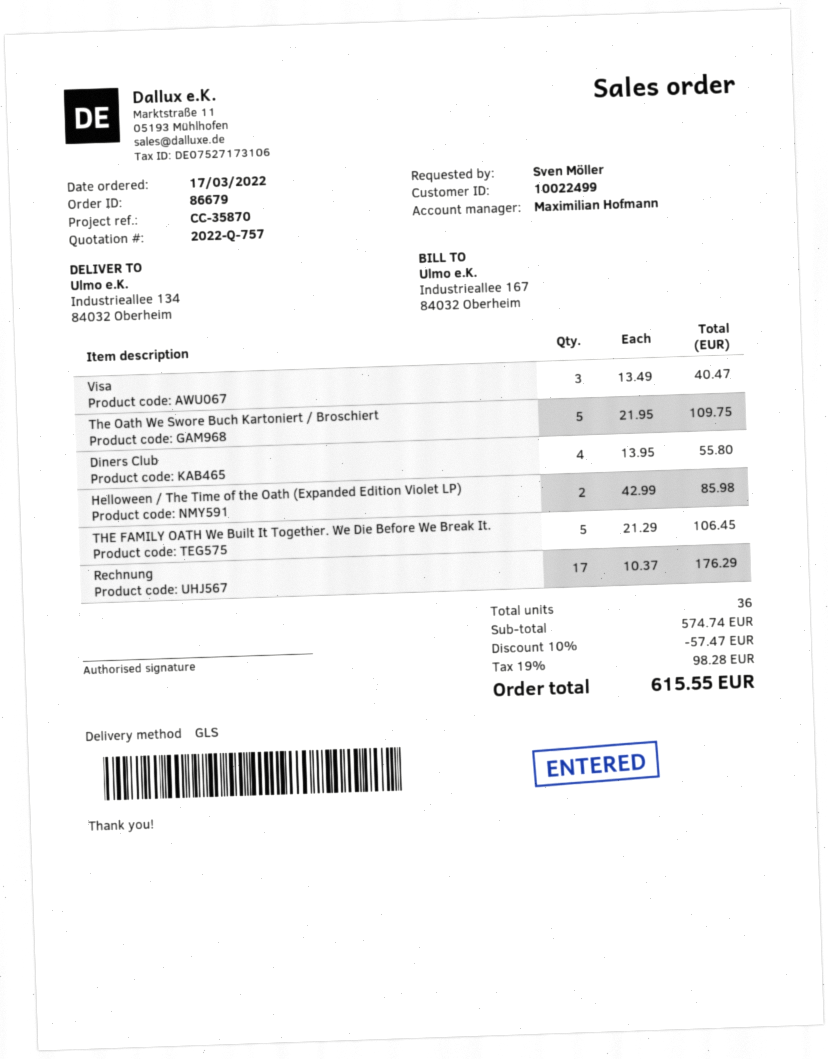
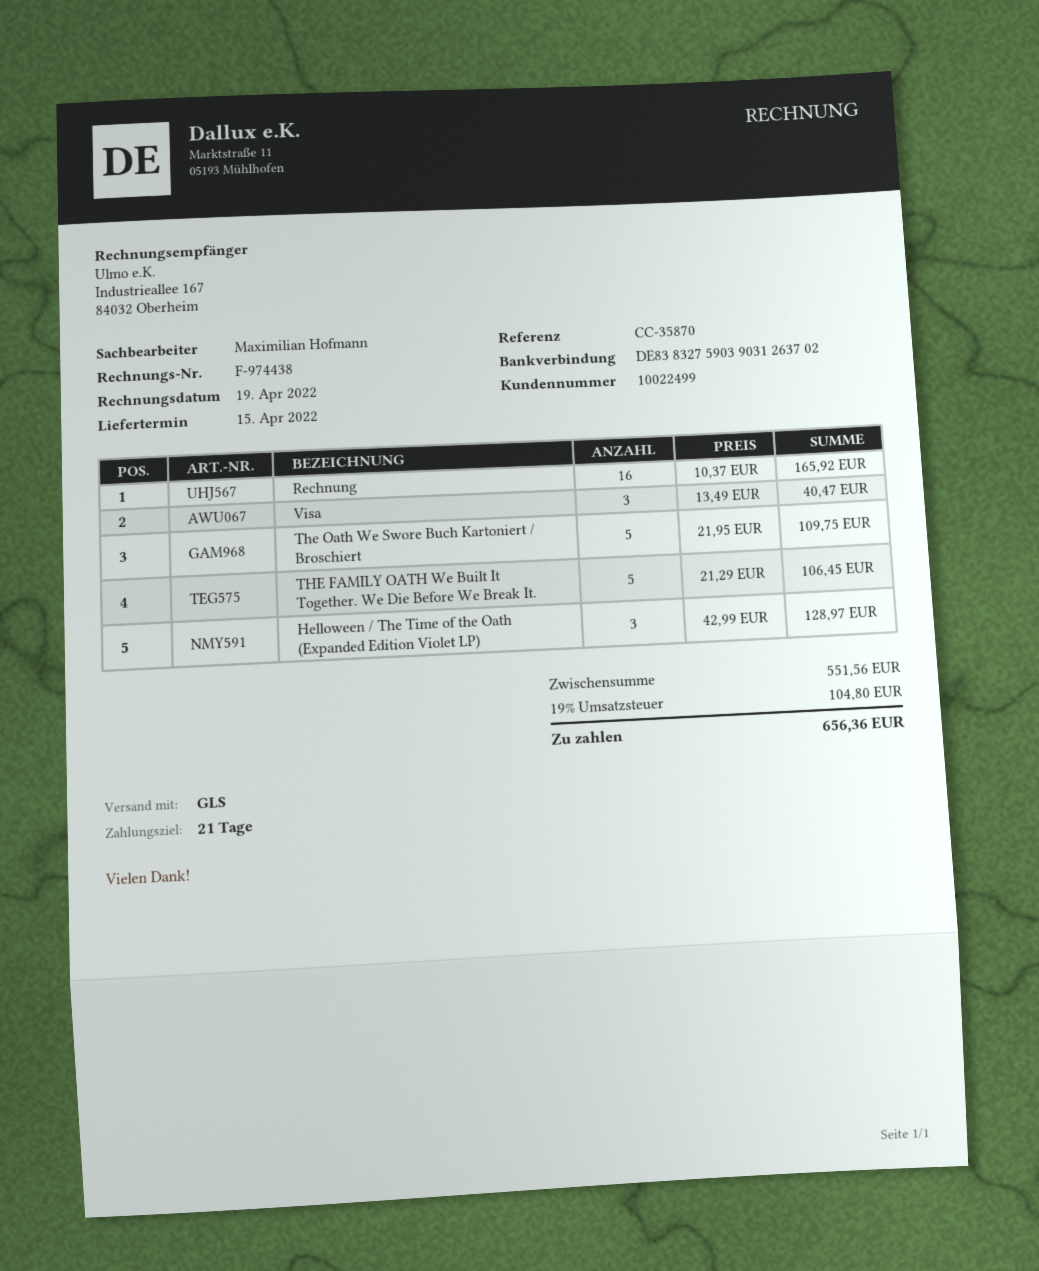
Diners Club: 4 x 13.95 = 55.80 -> none
Helloween / The Time of the Oath (Expanded Edition Violet LP): 2 x 42.99 = 85.98 -> 3 x 42.99 = 128.97
Rechnung: 17 x 10.37 = 176.29 -> 16 x 10.37 = 165.92
subtotal: 574.74 -> 551.56
discount: 10% = 57.47 -> none
tax: 19% = 98.28 -> 19% = 104.80
total: 615.55 -> 656.36

